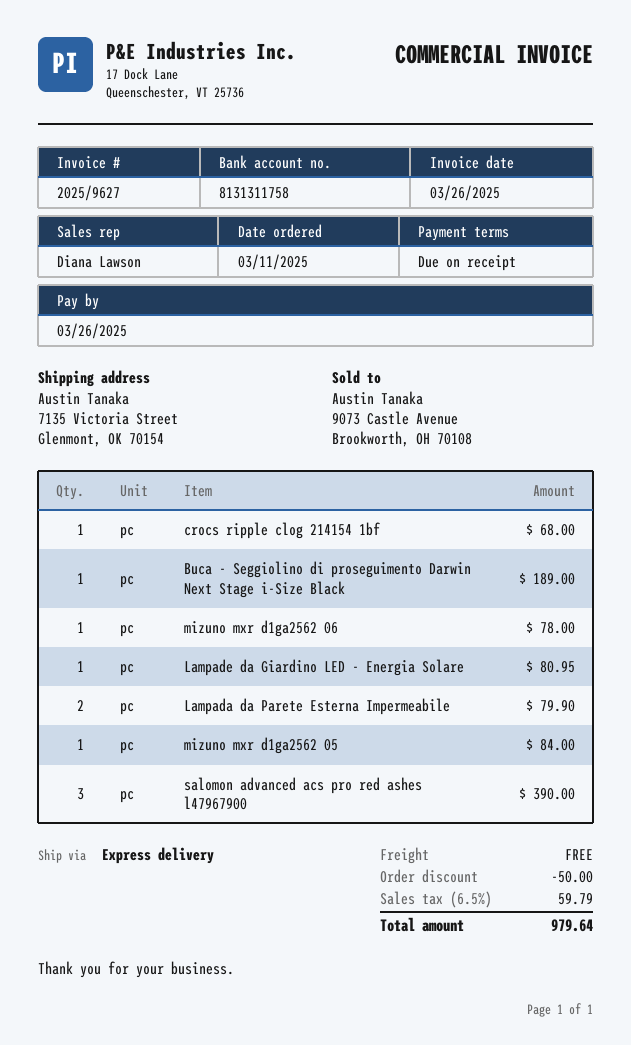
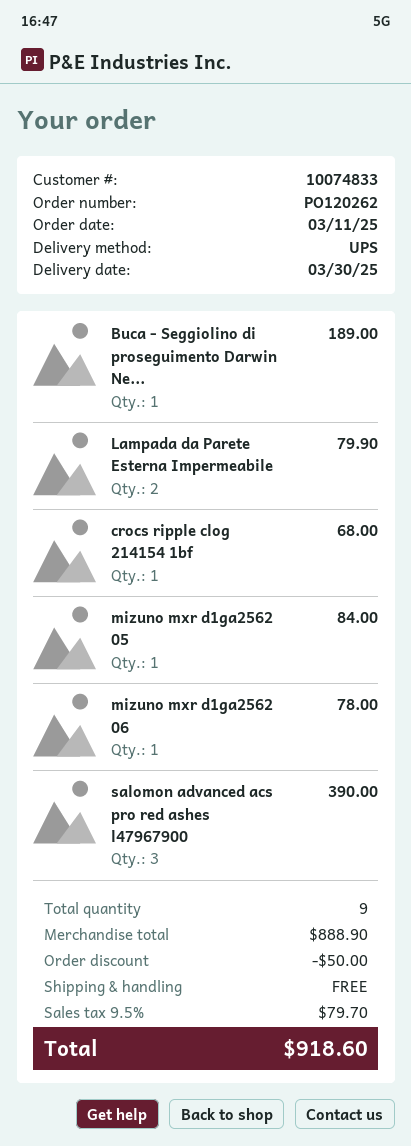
shipping method: express -> UPS
Lampade da Giardino LED - Energia Solare: 1 for 80.95 -> none
tax: 6.5% = 59.79 -> 9.5% = 79.70
total: 979.64 -> 918.60

